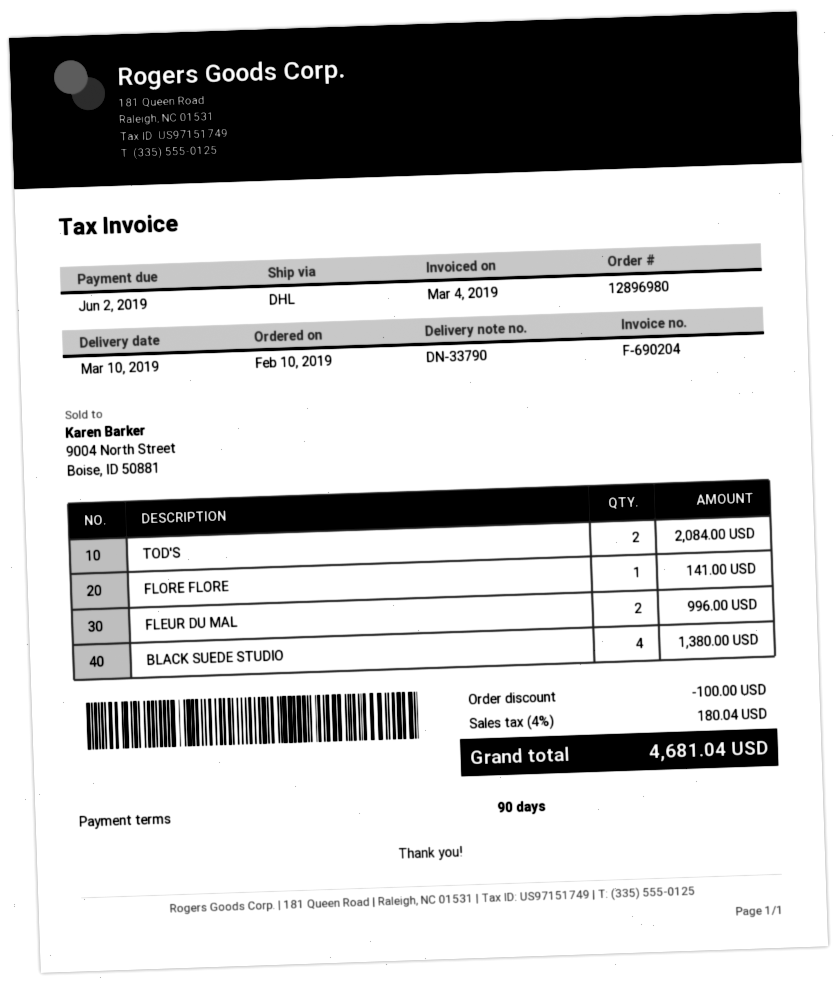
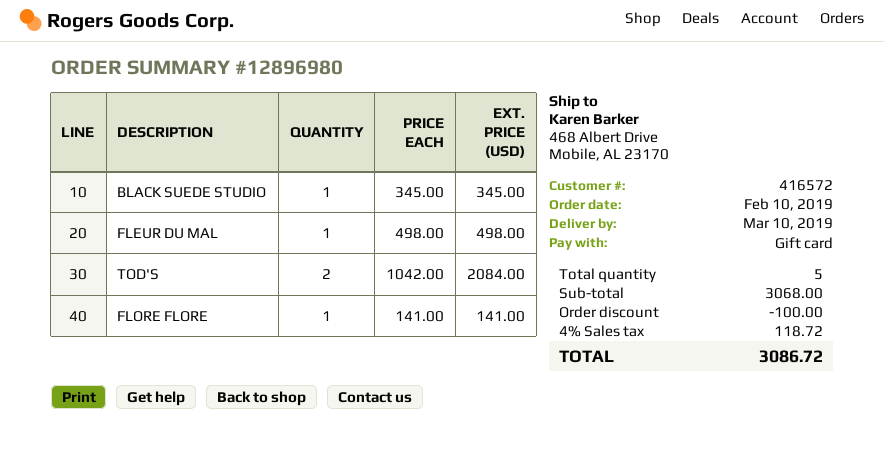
FLEUR DU MAL: 2 for 996.00 -> 1 for 498.00
BLACK SUEDE STUDIO: 4 for 1380.00 -> 1 for 345.00
tax: 4% = 180.04 -> 4% = 118.72
total: 4681.04 -> 3086.72

